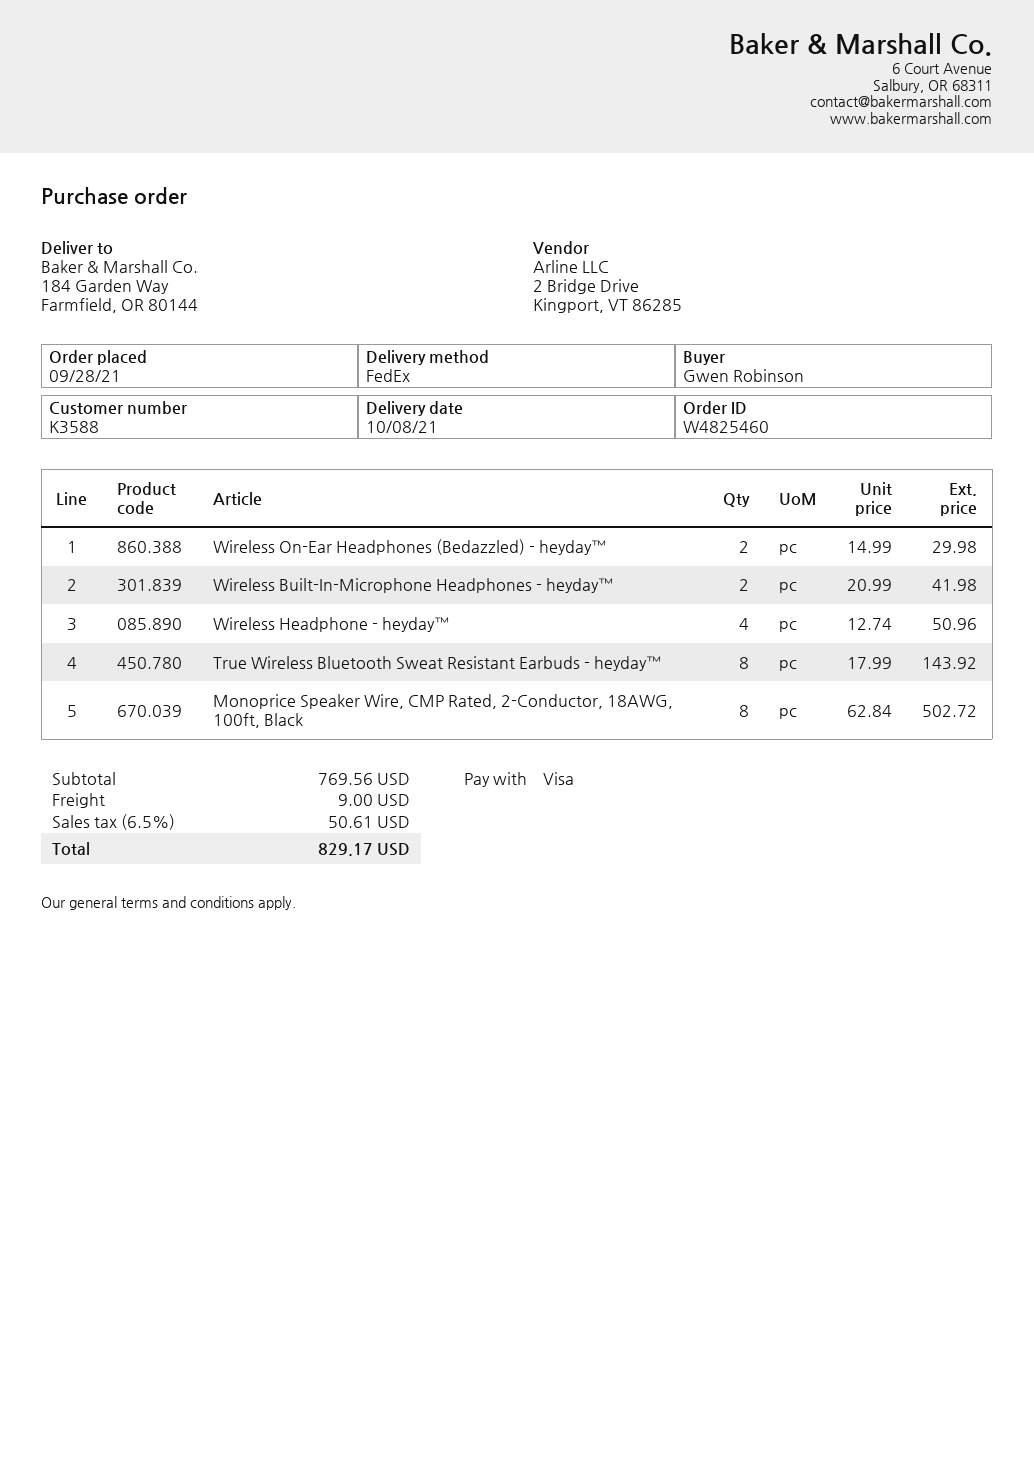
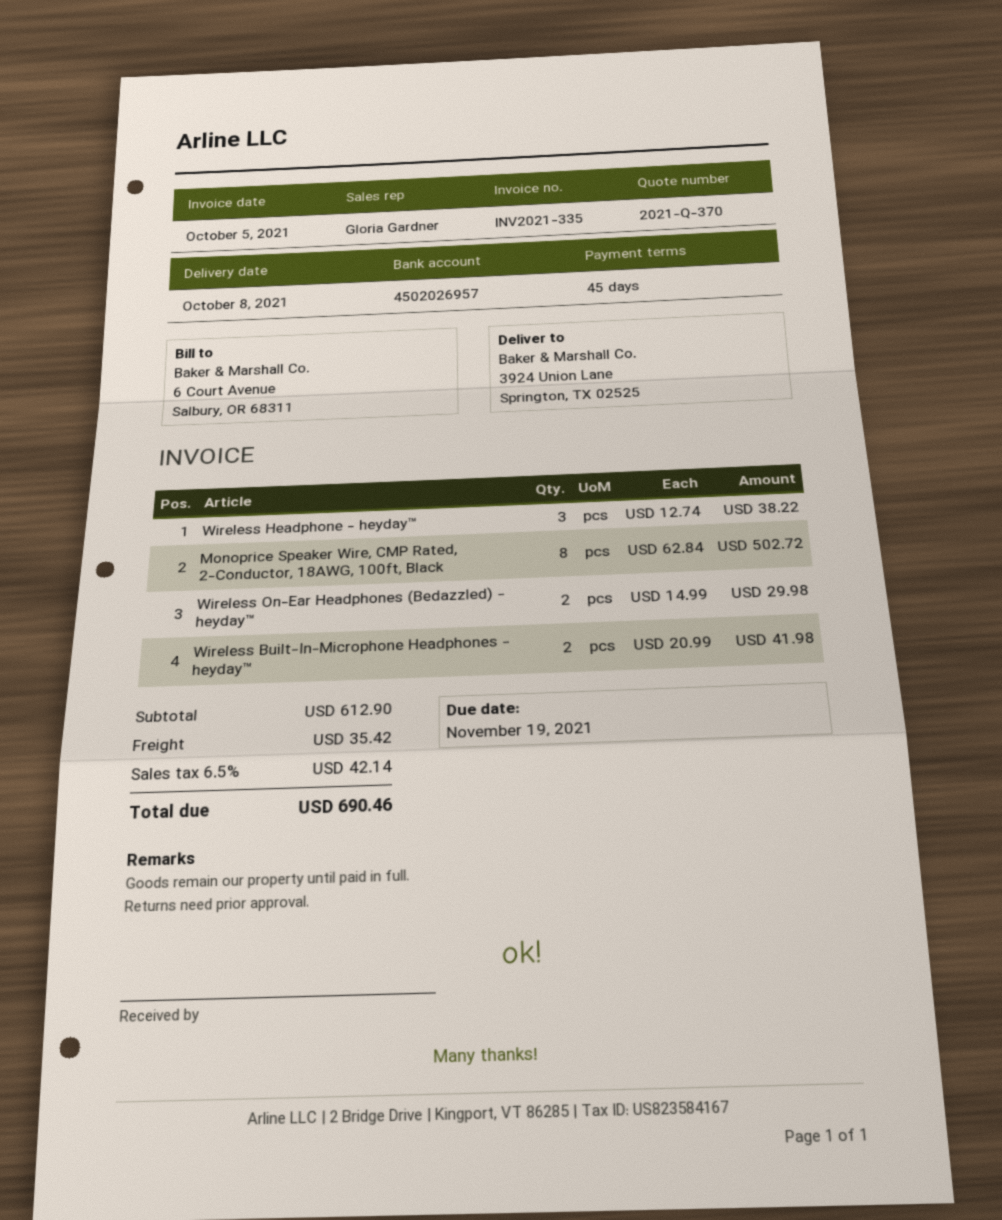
ship to: 184 Garden Way, Farmfield, OR 80144 -> 3924 Union Lane, Springton, TX 02525
Wireless Headphone - heyday™: 4 x 12.74 = 50.96 -> 3 x 12.74 = 38.22
True Wireless Bluetooth Sweat Resistant Earbuds - heyday™: 8 x 17.99 = 143.92 -> none
subtotal: 769.56 -> 612.90
shipping: 9.00 -> 35.42
tax: 6.5% = 50.61 -> 6.5% = 42.14
total: 829.17 -> 690.46

